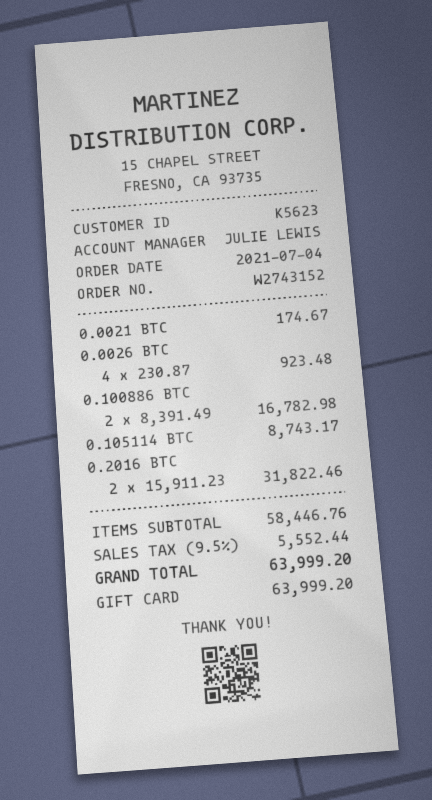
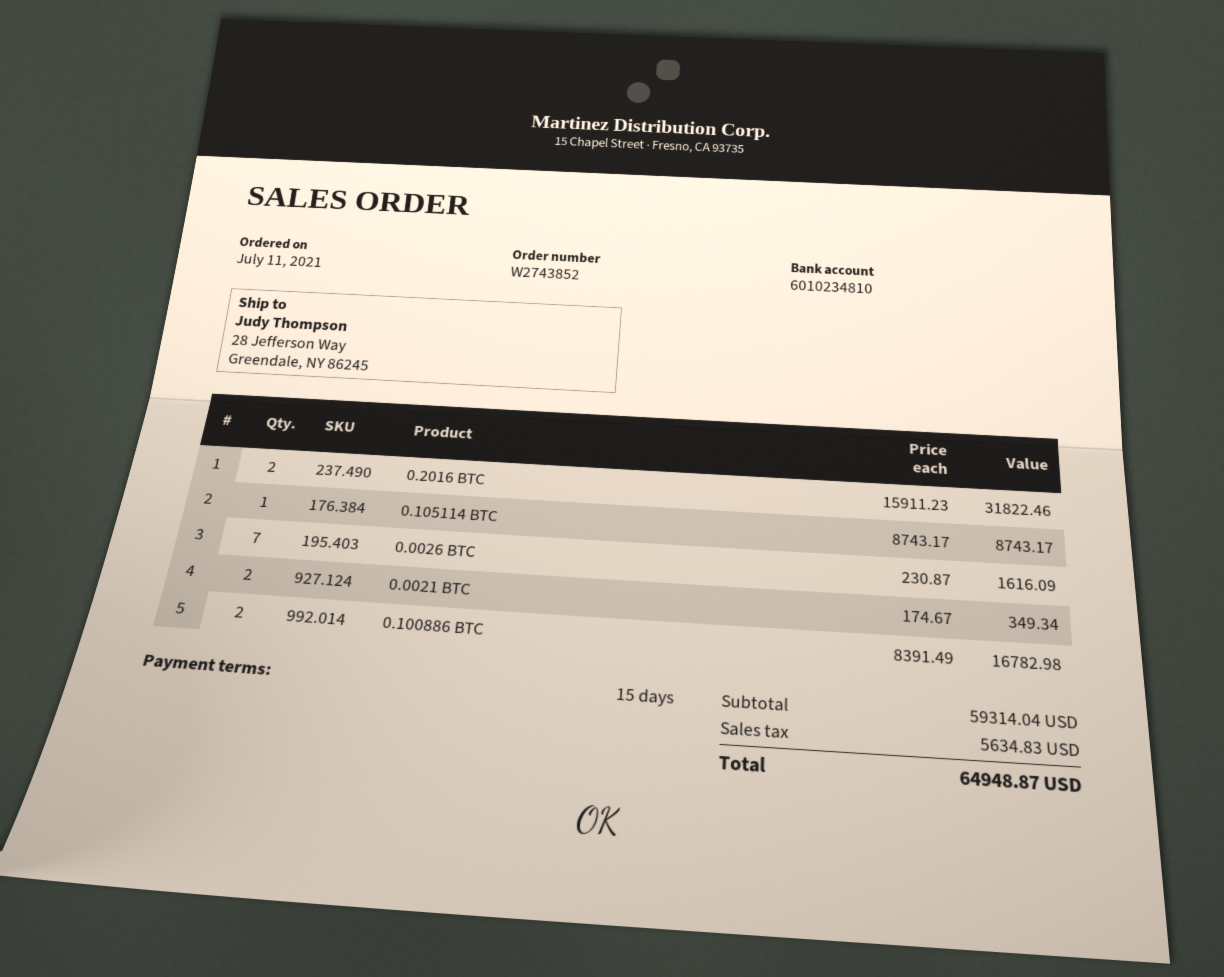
order number: W2743152 -> W2743852
order date: 2021-07-04 -> 2021-07-11
0.0021 BTC: 1 x 174.67 = 174.67 -> 2 x 174.67 = 349.34
0.0026 BTC: 4 x 230.87 = 923.48 -> 7 x 230.87 = 1616.09
subtotal: 58446.76 -> 59314.04
tax: 5552.44 -> 5634.83
total: 63999.20 -> 64948.87

